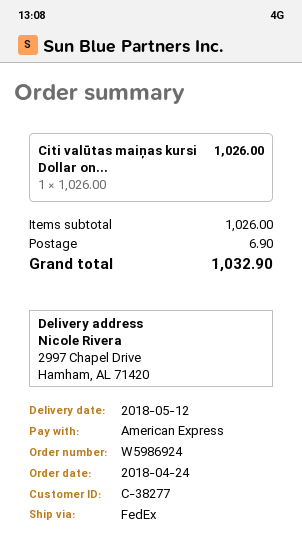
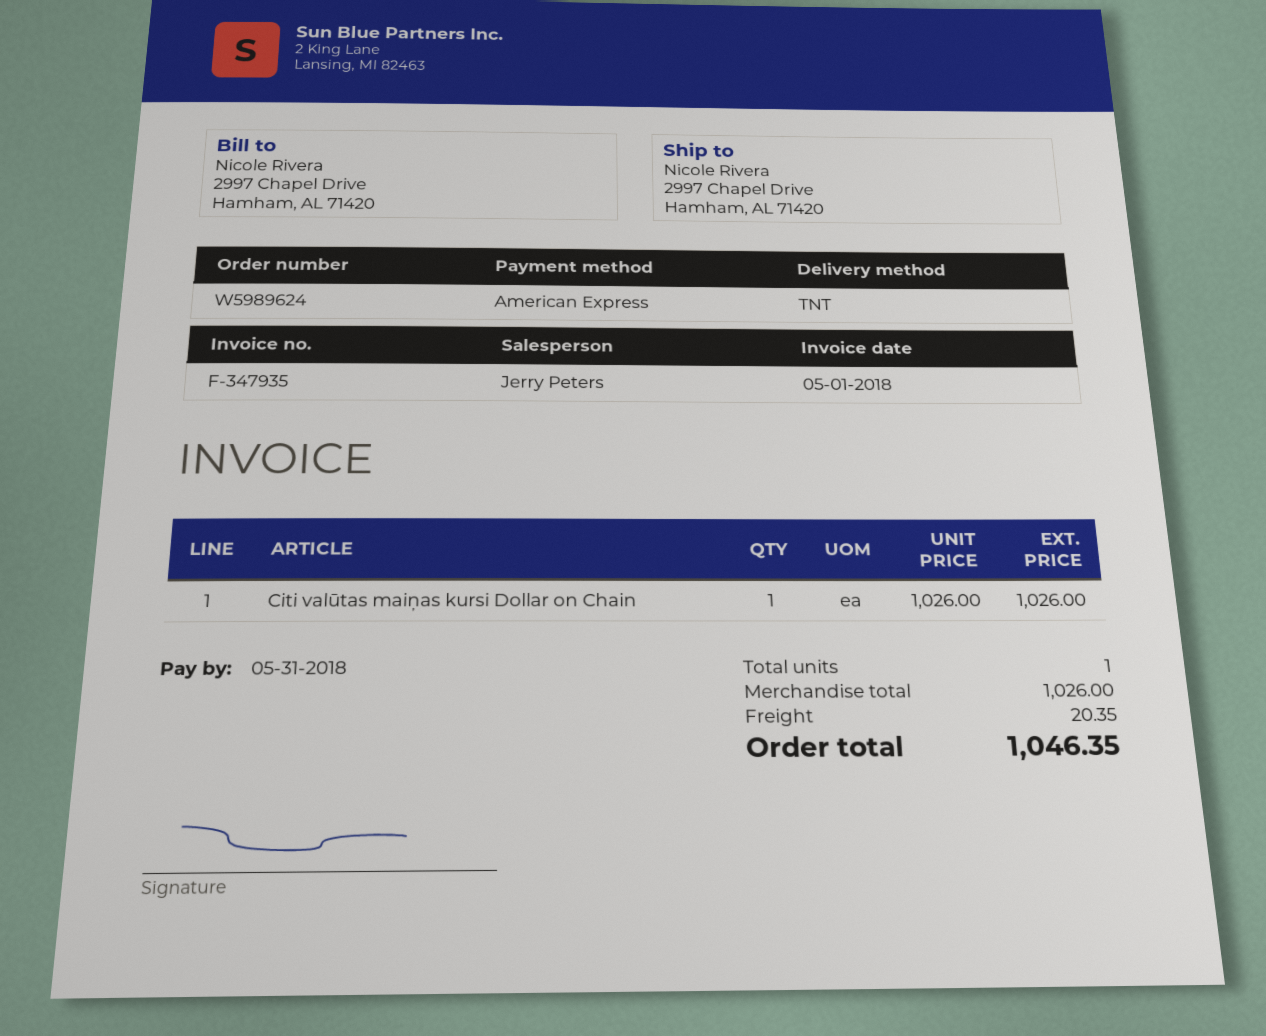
order number: W5986924 -> W5989624
shipping method: FedEx -> TNT
shipping: 6.90 -> 20.35
total: 1032.90 -> 1046.35

